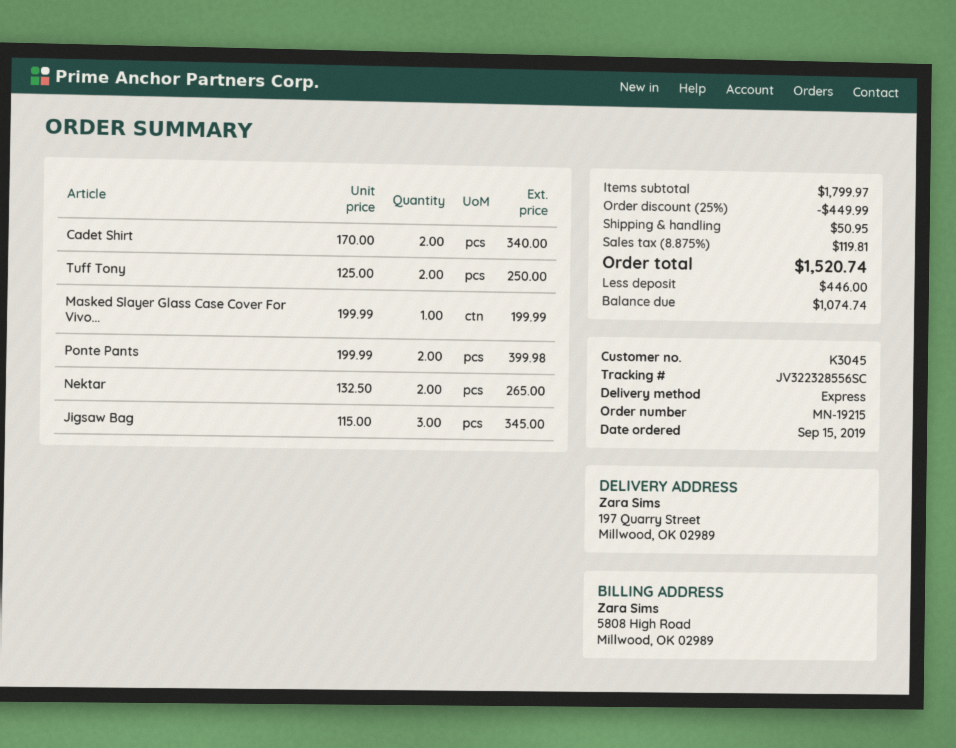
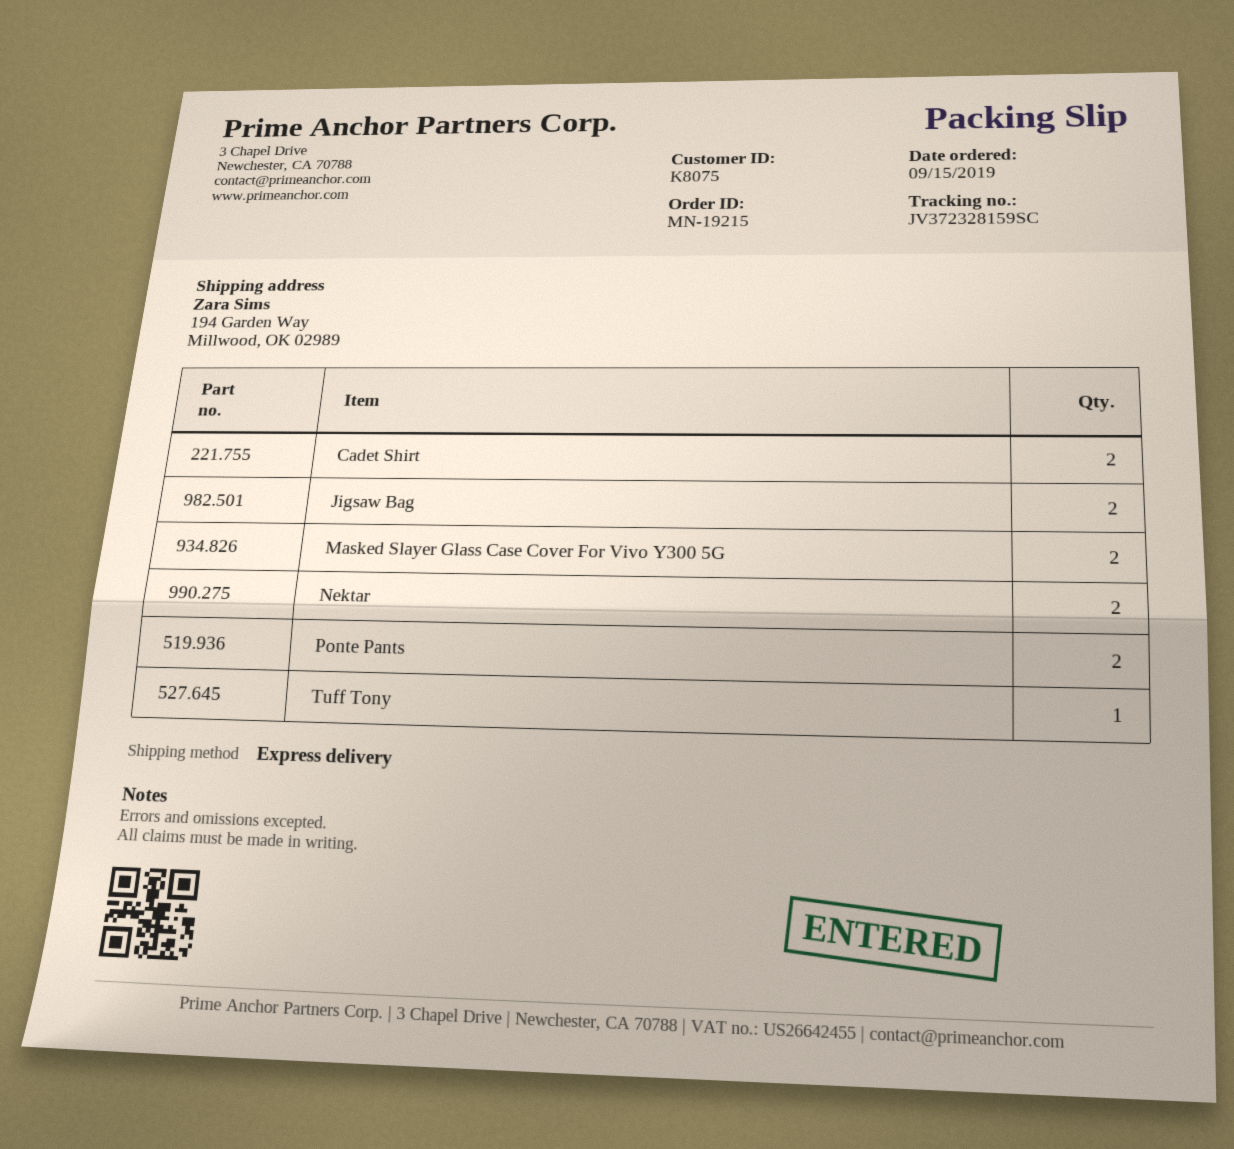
customer number: K3045 -> K8075
tracking number: JV322328556SC -> JV372328159SC
ship to: 197 Quarry Street, Millwood, OK 02989 -> 194 Garden Way, Millwood, OK 02989
Tuff Tony: 2 -> 1
Masked Slayer Glass Case Cover For Vivo...: 1 -> 2
Jigsaw Bag: 3 -> 2

